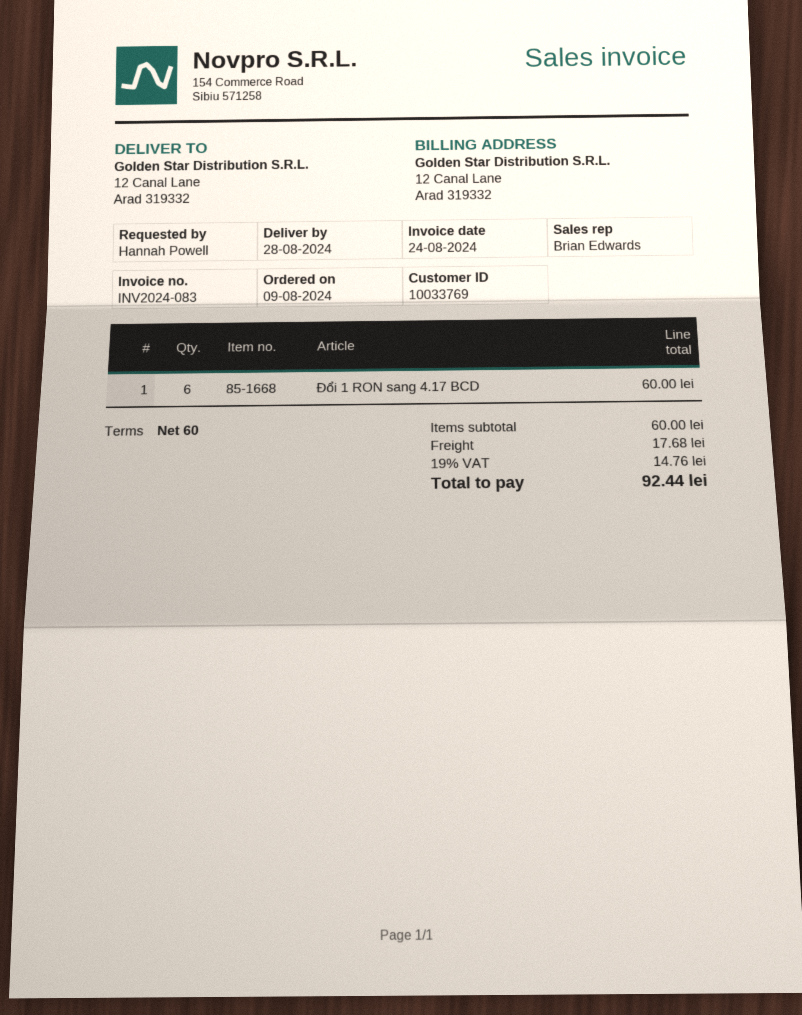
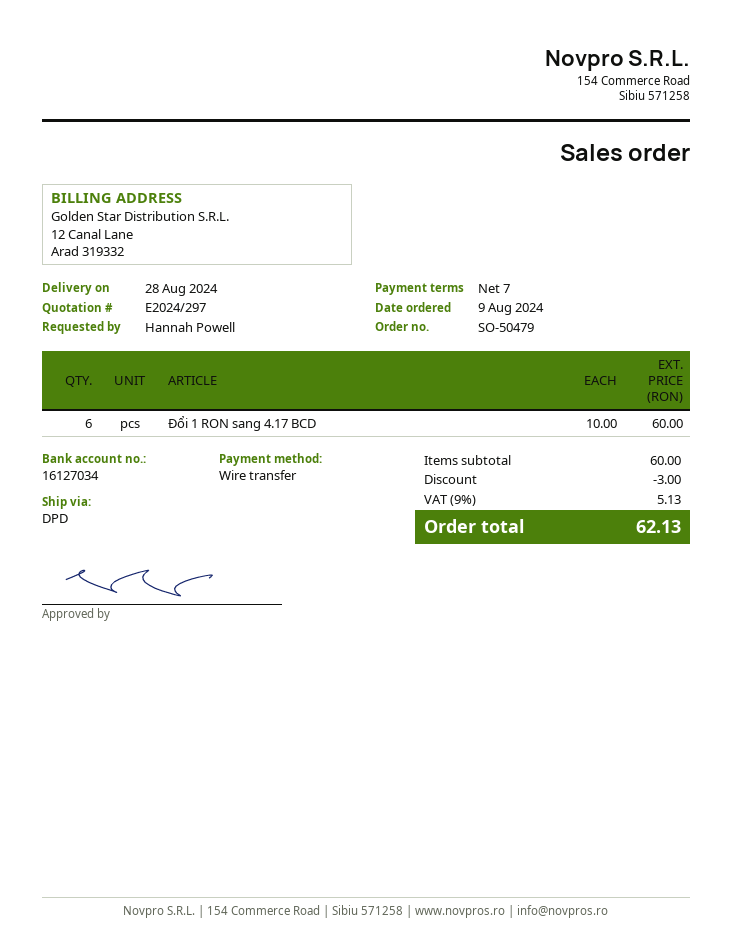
payment terms: 60 days -> 7 days
discount: none -> 3.00
shipping: 17.68 -> none
tax: 19% = 14.76 -> 9% = 5.13
total: 92.44 -> 62.13

